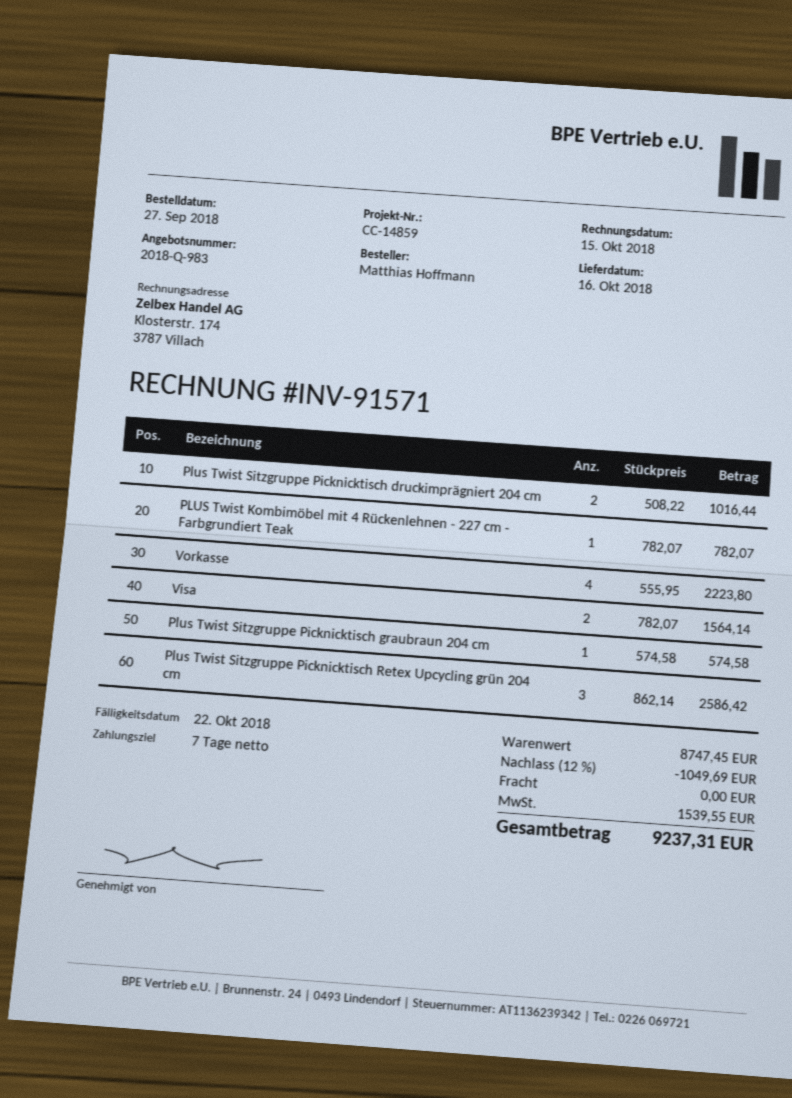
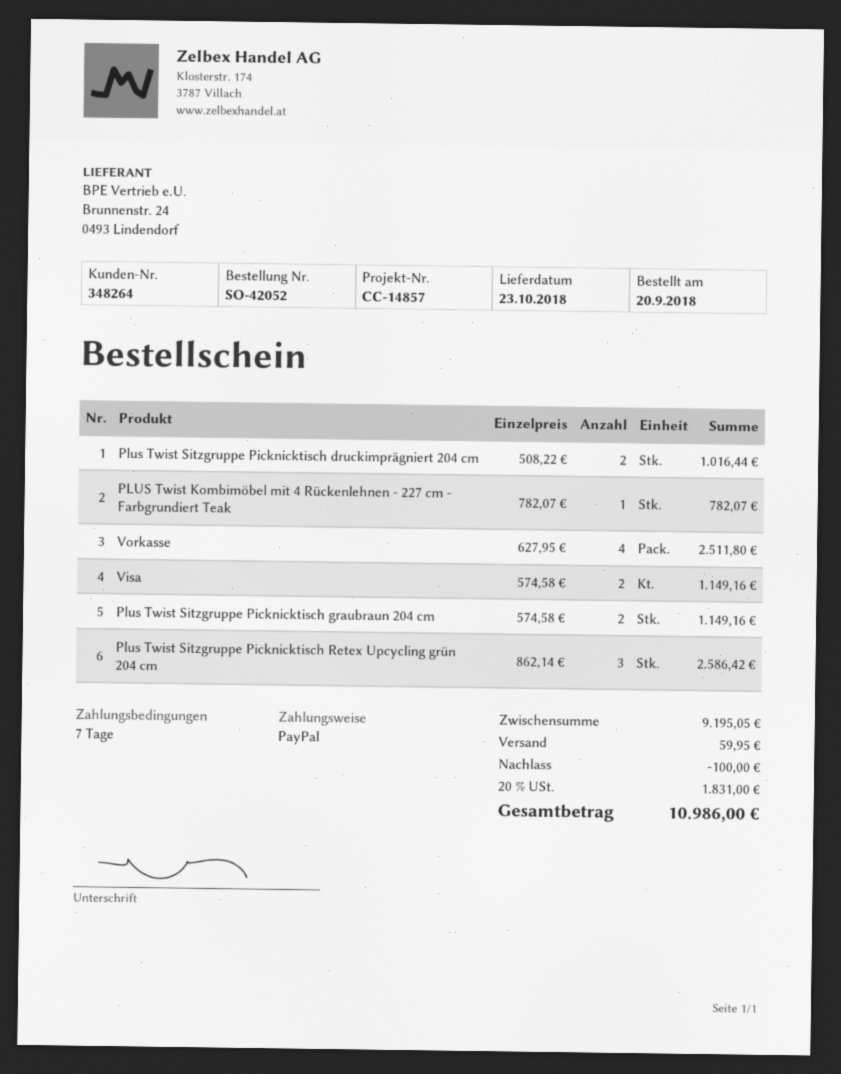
order date: 2018-09-27 -> 2018-09-20
delivery date: 2018-10-16 -> 2018-10-23
reference: CC-14859 -> CC-14857
Vorkasse: 4 x 555.95 = 2223.80 -> 4 x 627.95 = 2511.80
Visa: 2 x 782.07 = 1564.14 -> 2 x 574.58 = 1149.16
Plus Twist Sitzgruppe Picknicktisch graubraun 204 cm: 1 x 574.58 = 574.58 -> 2 x 574.58 = 1149.16
subtotal: 8747.45 -> 9195.05
discount: 1049.69 -> 100.00
shipping: 0.00 -> 59.95
tax: 1539.55 -> 1831.00
total: 9237.31 -> 10986.00

